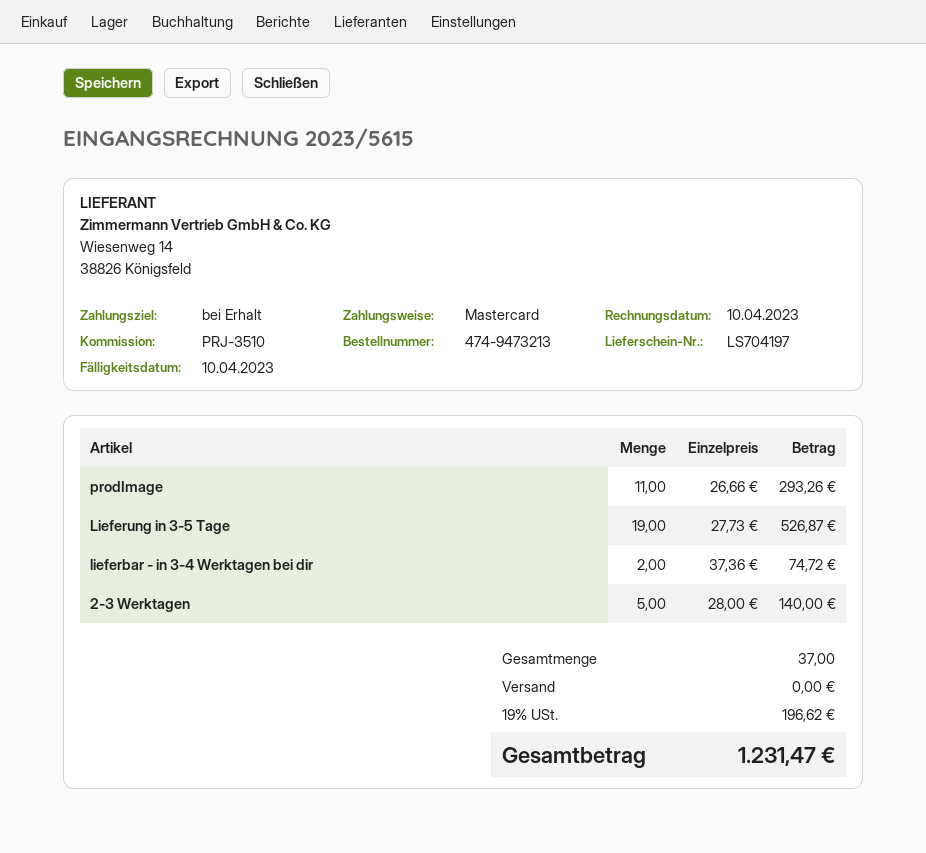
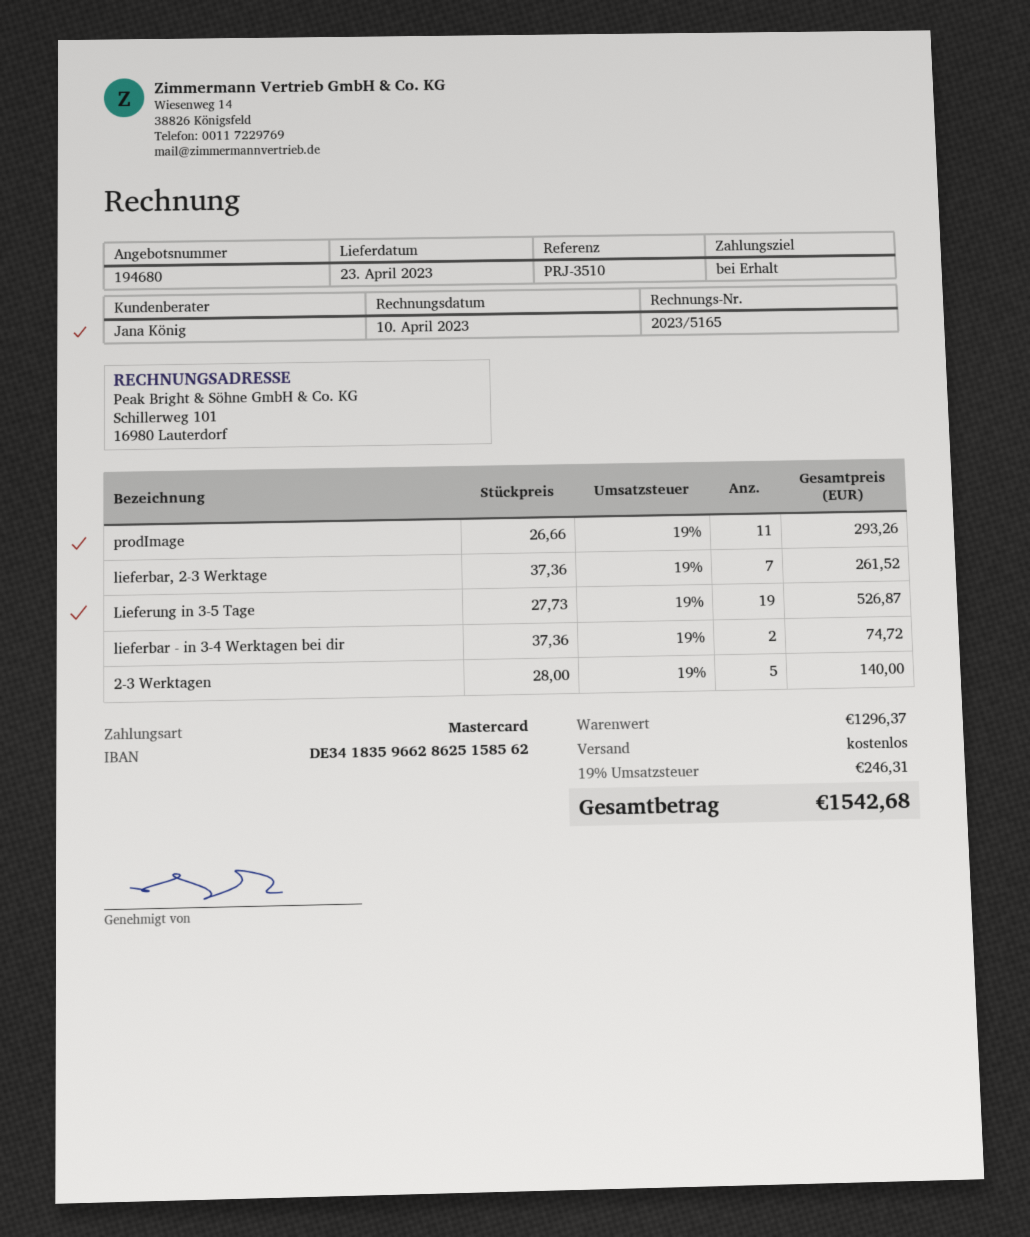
invoice number: 2023/5615 -> 2023/5165
lieferbar, 2-3 Werktage: none -> 7 x 37.36 = 261.52
tax: 19% = 196.62 -> 19% = 246.31
total: 1231.47 -> 1542.68

